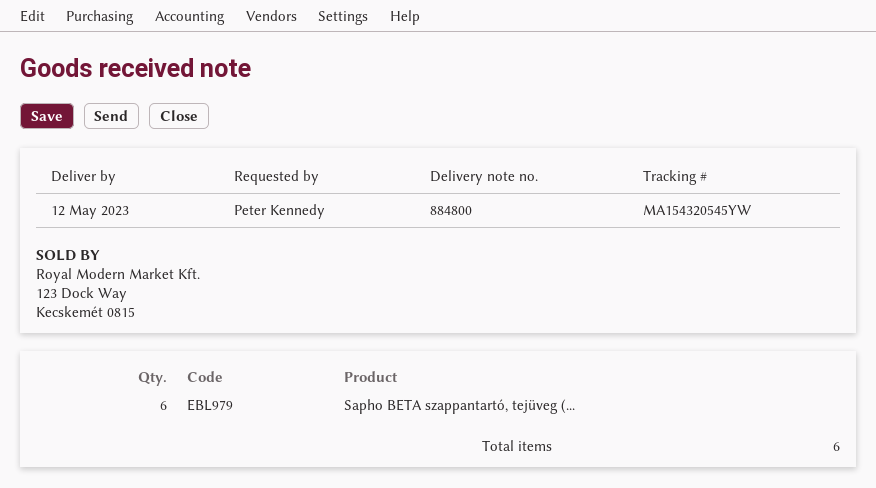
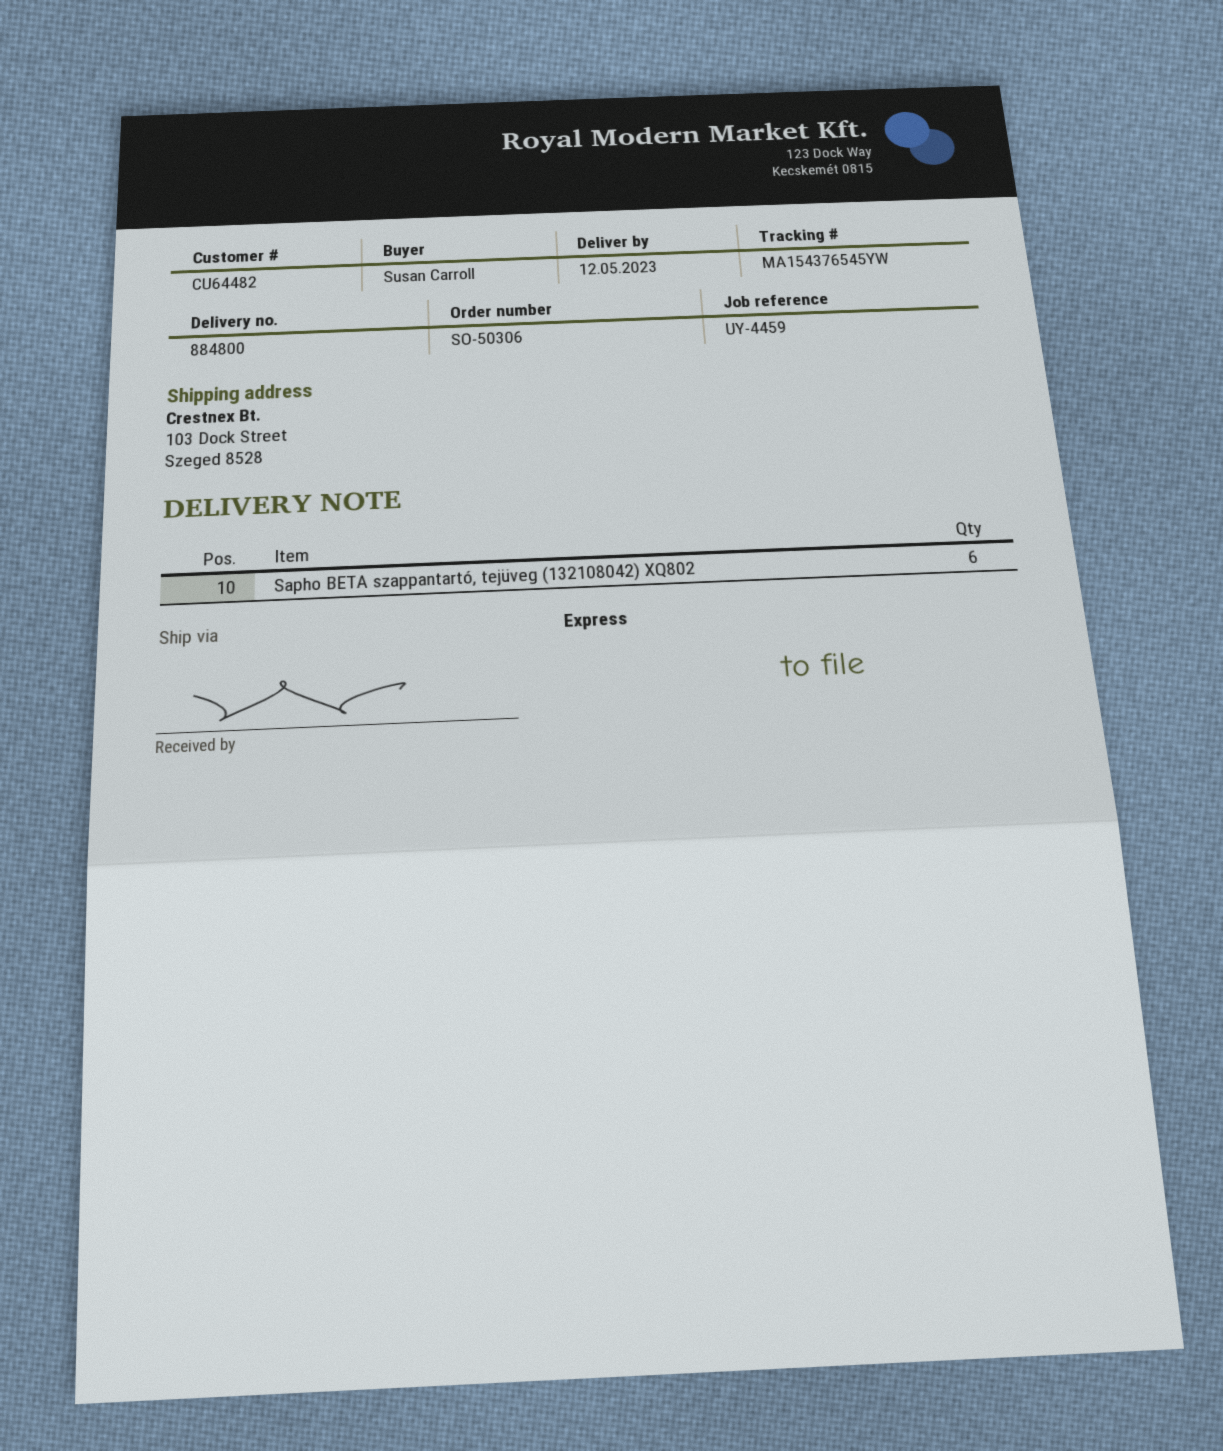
ordered by: Peter Kennedy -> Susan Carroll
tracking number: MA154320545YW -> MA154376545YW

